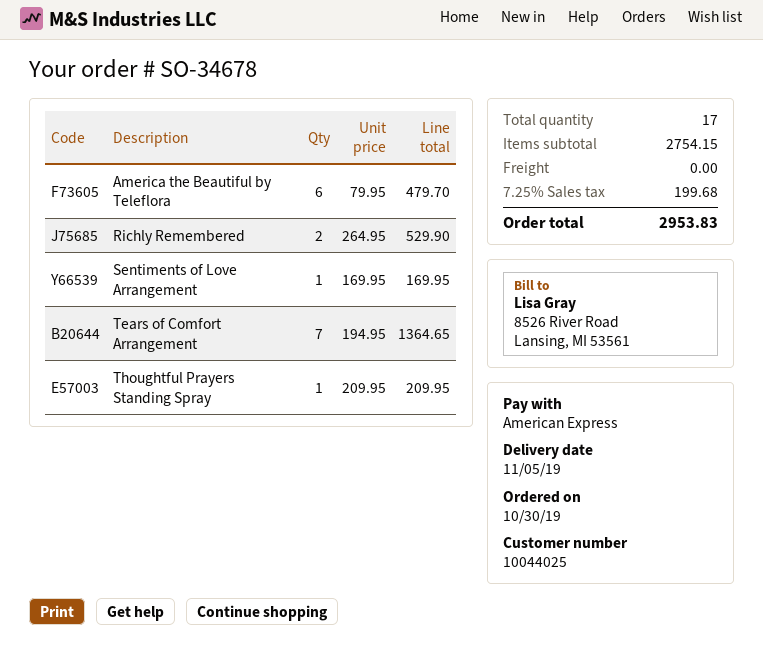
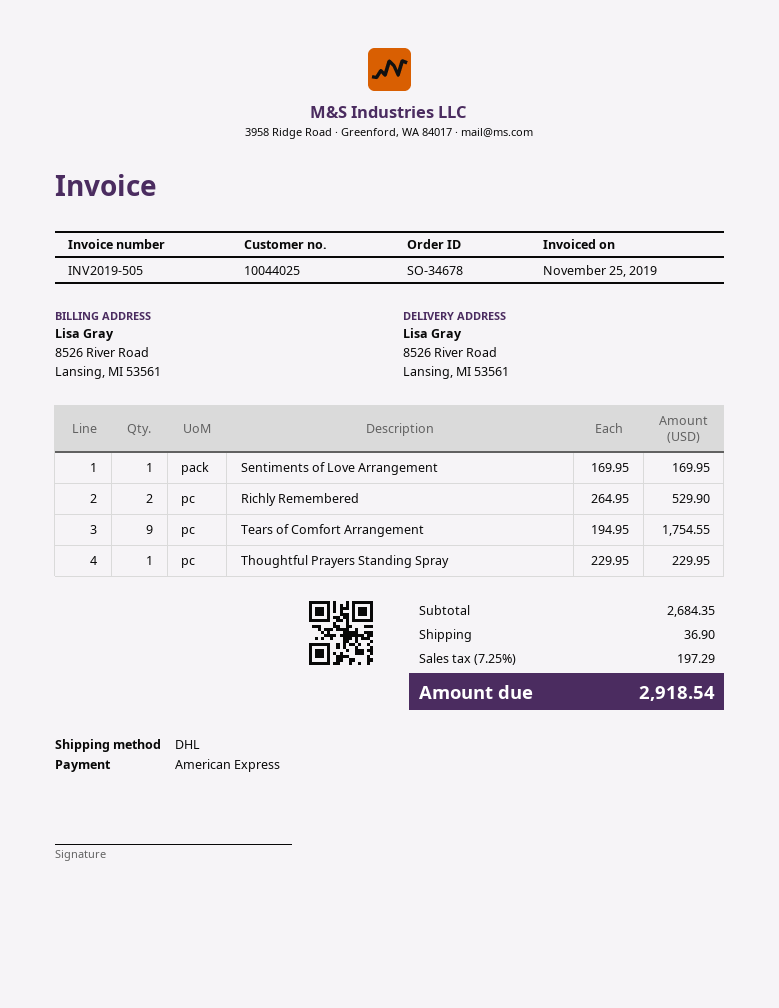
America the Beautiful by Teleflora: 6 x 79.95 = 479.70 -> none
Tears of Comfort Arrangement: 7 x 194.95 = 1364.65 -> 9 x 194.95 = 1754.55
Thoughtful Prayers Standing Spray: 1 x 209.95 = 209.95 -> 1 x 229.95 = 229.95
subtotal: 2754.15 -> 2684.35
shipping: 0.00 -> 36.90
tax: 7.25% = 199.68 -> 7.25% = 197.29
total: 2953.83 -> 2918.54

